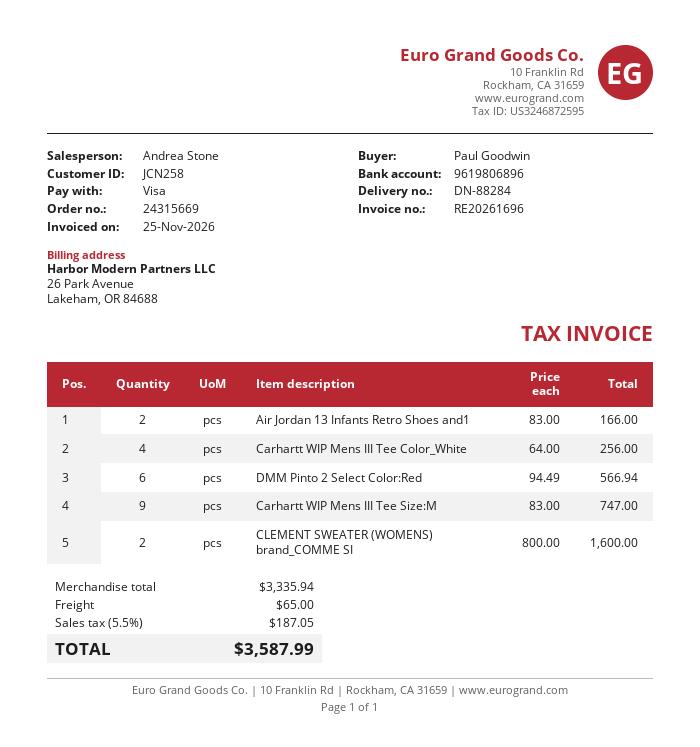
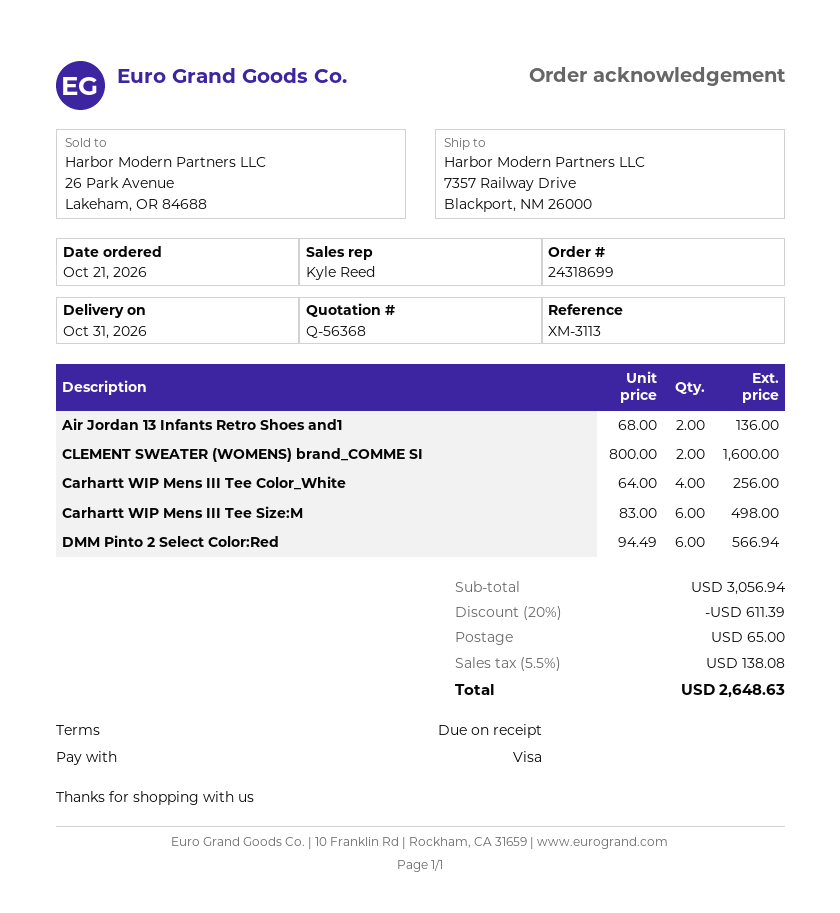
order number: 24315669 -> 24318699
sales rep: Andrea Stone -> Kyle Reed
Air Jordan 13 Infants Retro Shoes and1: 2 x 83.00 = 166.00 -> 2 x 68.00 = 136.00
Carhartt WIP Mens III Tee Size:M: 9 x 83.00 = 747.00 -> 6 x 83.00 = 498.00
subtotal: 3335.94 -> 3056.94
discount: none -> 20% = 611.39
tax: 5.5% = 187.05 -> 5.5% = 138.08
total: 3587.99 -> 2648.63

